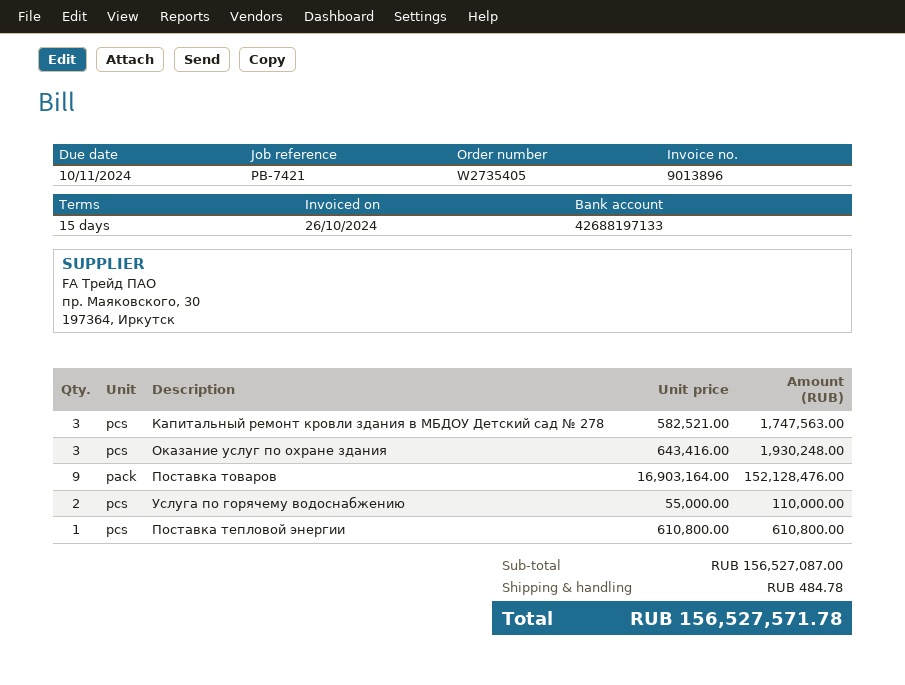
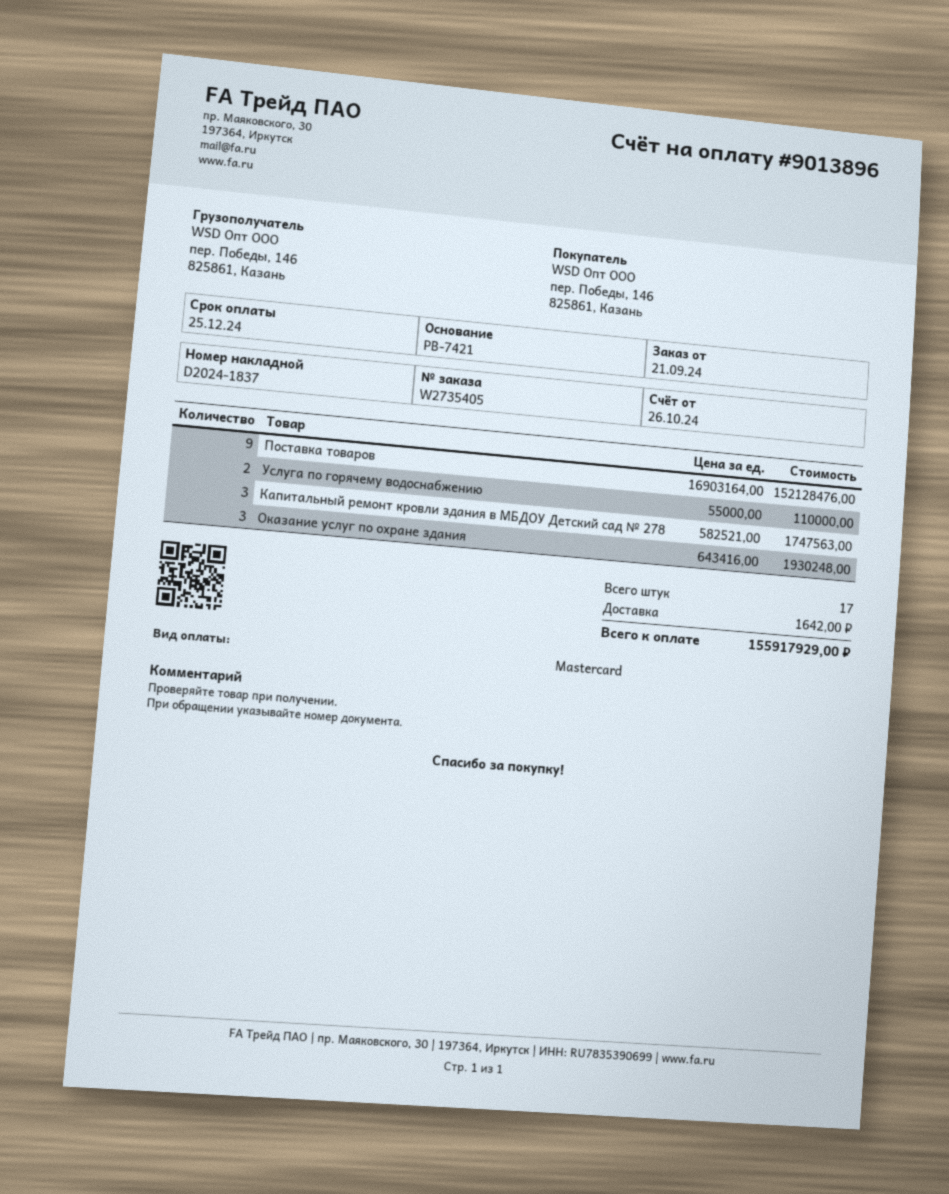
due date: 2024-11-10 -> 2024-12-25
Поставка тепловой энергии: 1 x 610800.00 = 610800.00 -> none
shipping: 484.78 -> 1642.00
total: 156527571.78 -> 155917929.00

